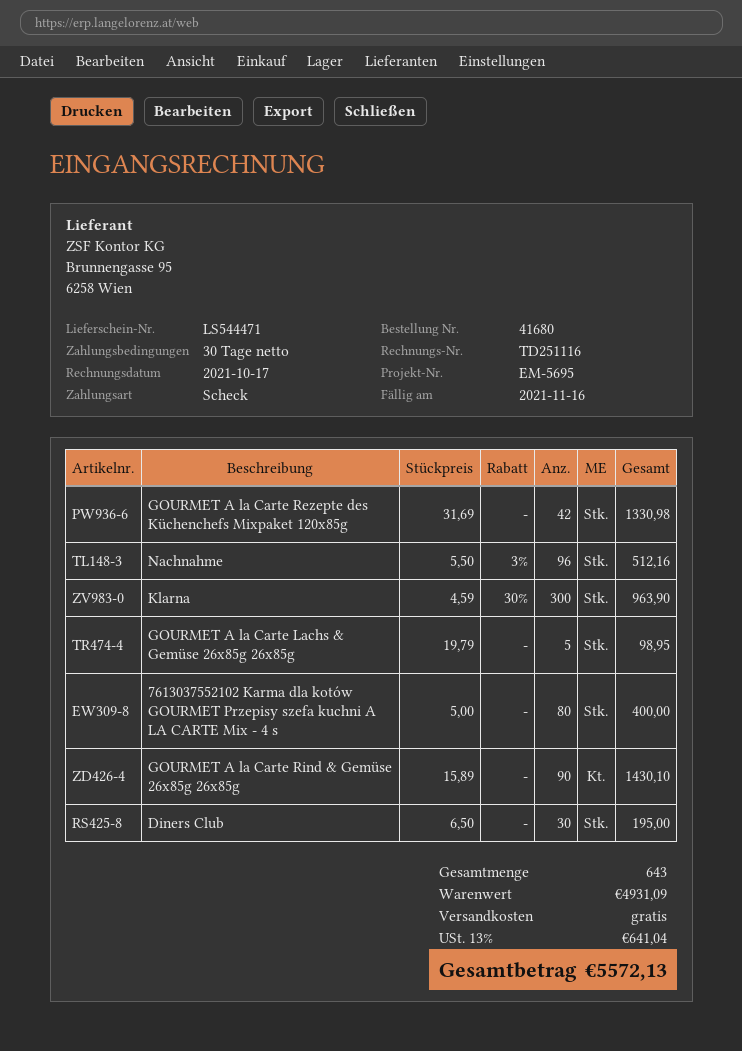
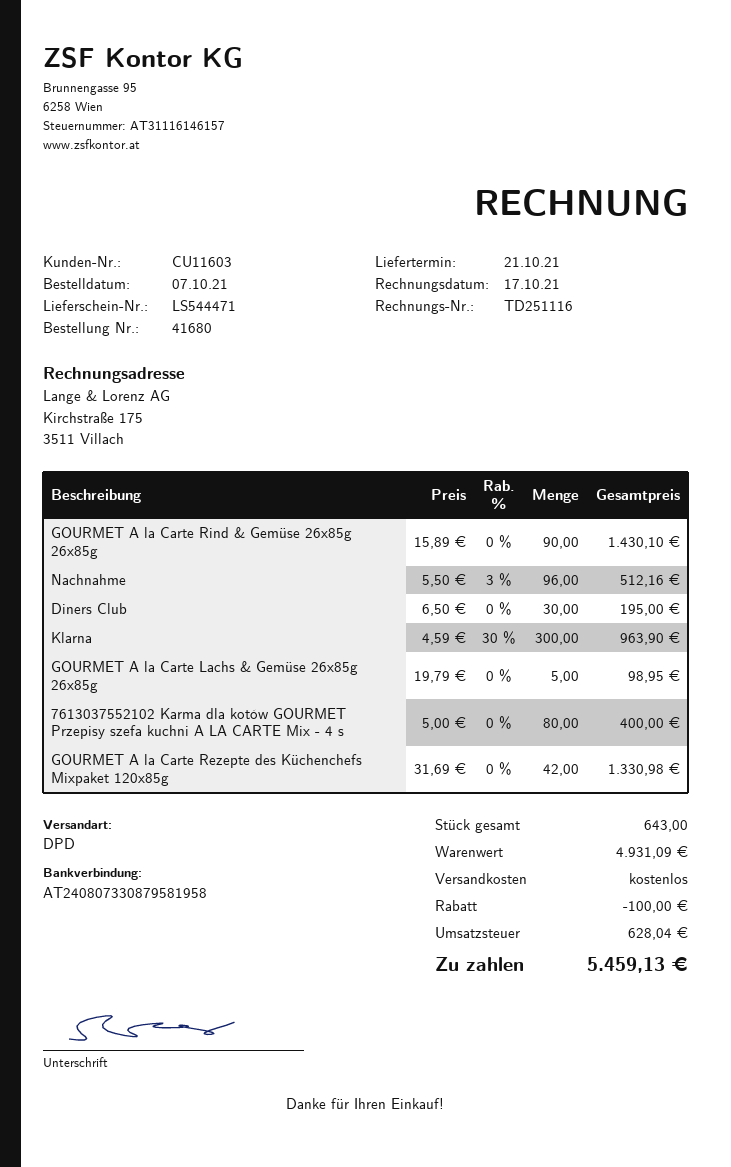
discount: none -> 100.00
tax: 641.04 -> 628.04
total: 5572.13 -> 5459.13

